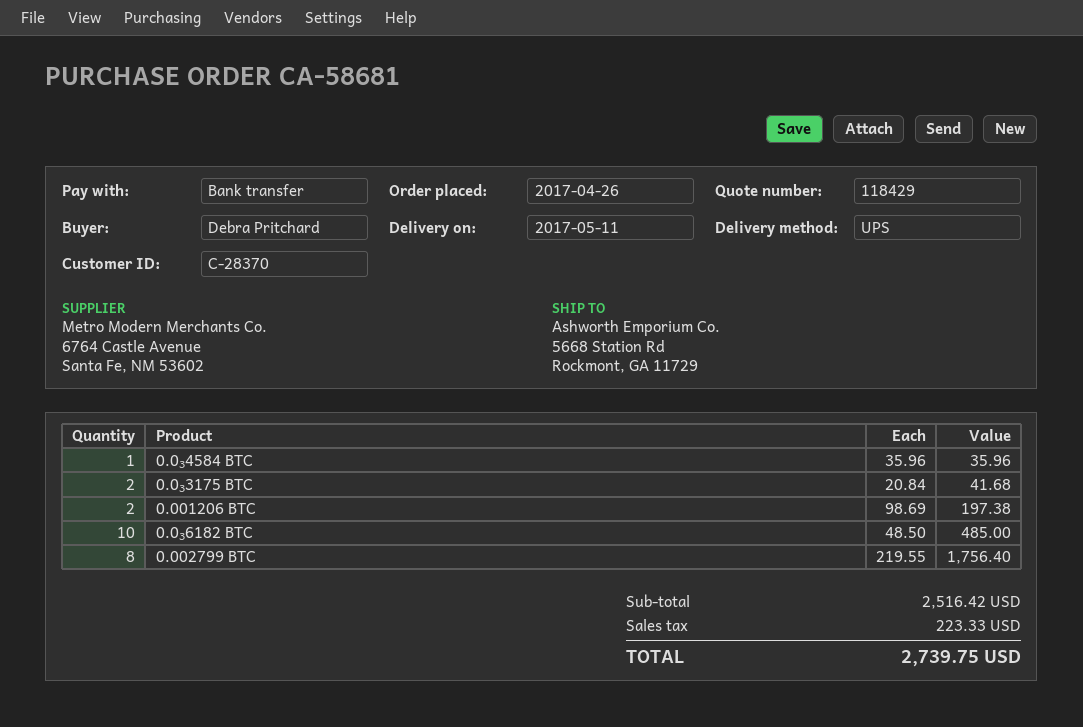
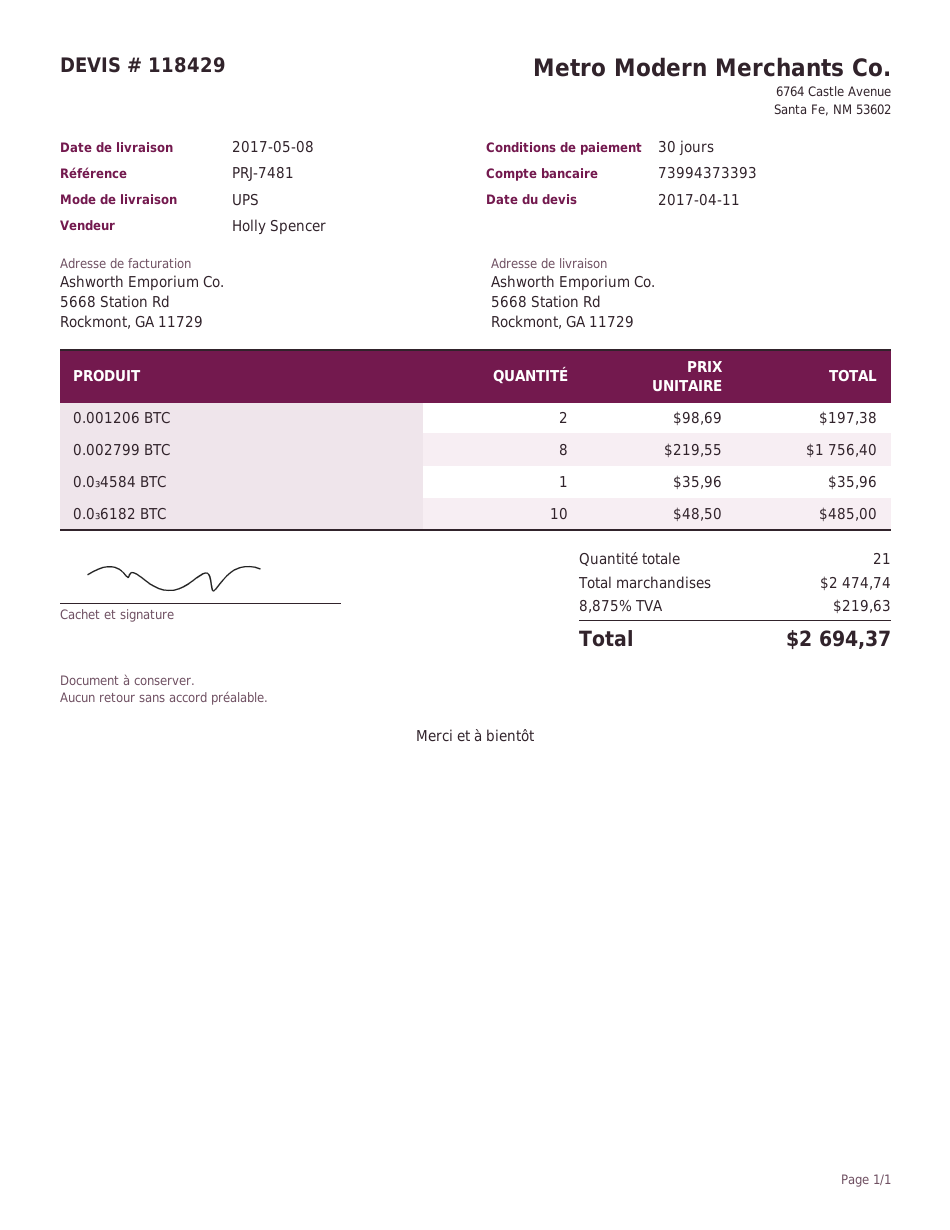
delivery date: 2017-05-11 -> 2017-05-08
0.0₃3175 BTC: 2 x 20.84 = 41.68 -> none
subtotal: 2516.42 -> 2474.74
tax: 223.33 -> 219.63
total: 2739.75 -> 2694.37

